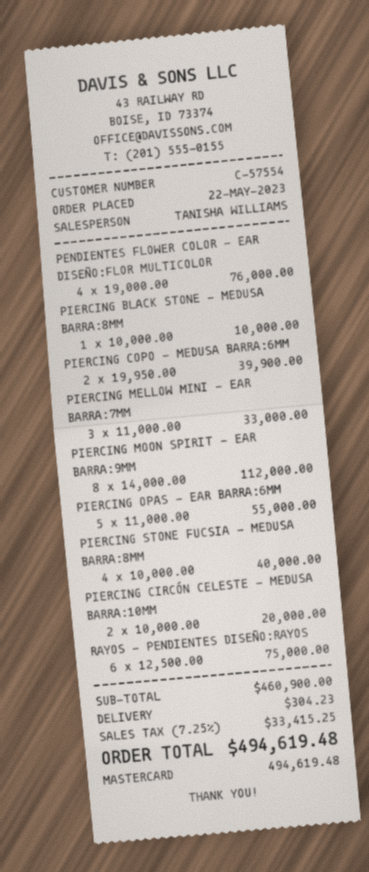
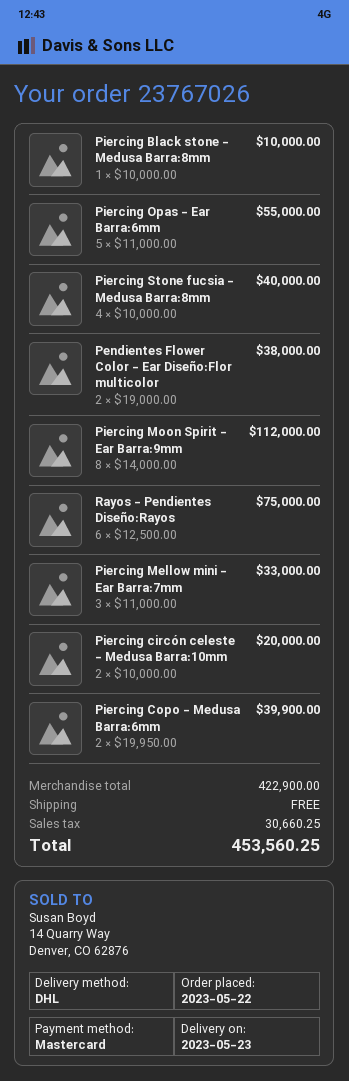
PENDIENTES FLOWER COLOR - EAR DISEÑO:FLOR MULTICOLOR: 4 x 19000.00 = 76000.00 -> 2 x 19000.00 = 38000.00
subtotal: 460900.00 -> 422900.00
shipping: 304.23 -> 0.00
tax: 33415.25 -> 30660.25
total: 494619.48 -> 453560.25

